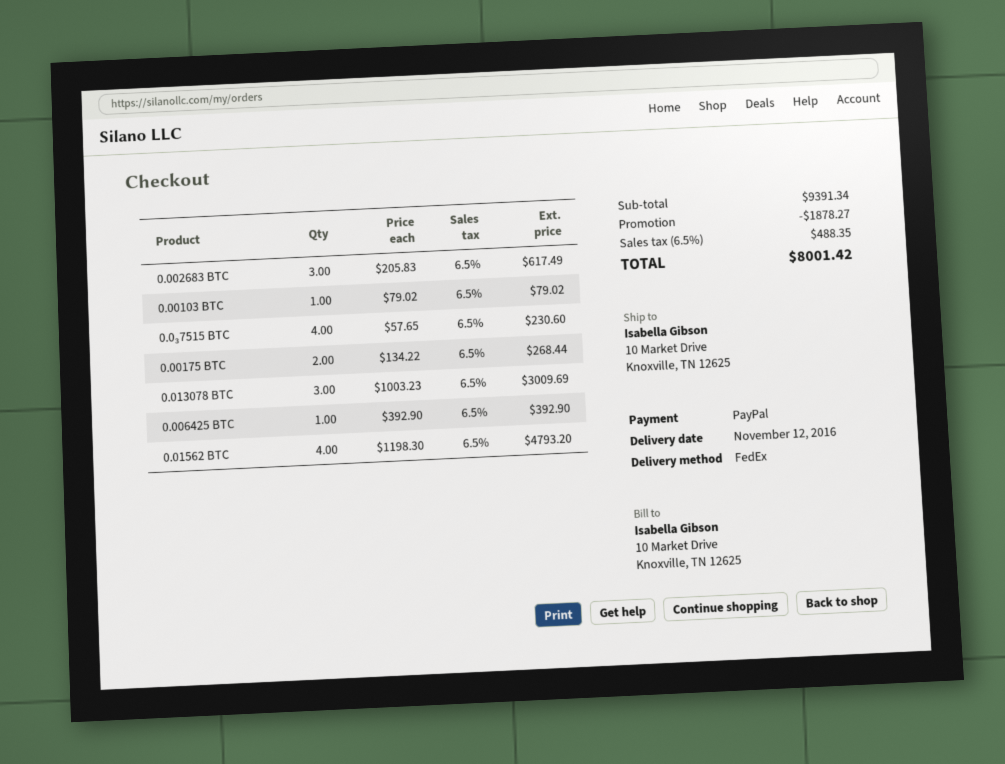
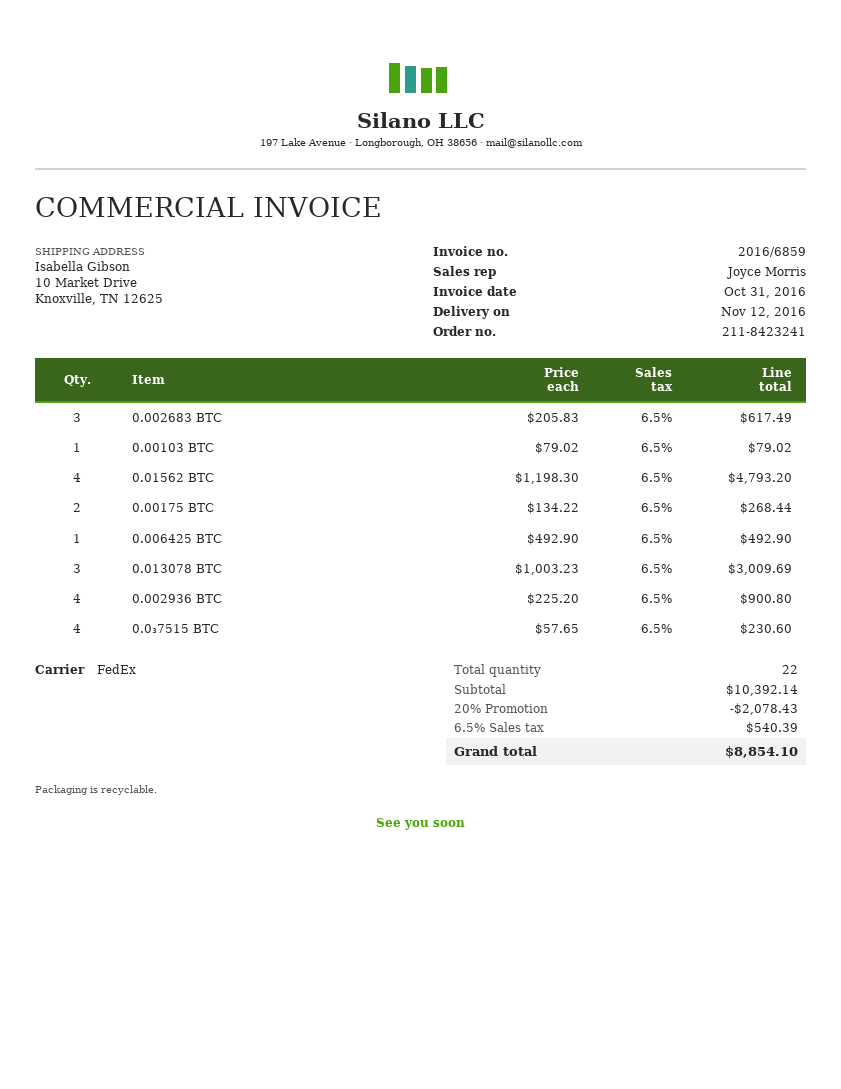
0.006425 BTC: 1 x 392.90 = 392.90 -> 1 x 492.90 = 492.90
0.002936 BTC: none -> 4 x 225.20 = 900.80
subtotal: 9391.34 -> 10392.14
discount: 1878.27 -> 2078.43
tax: 6.5% = 488.35 -> 6.5% = 540.39
total: 8001.42 -> 8854.10

